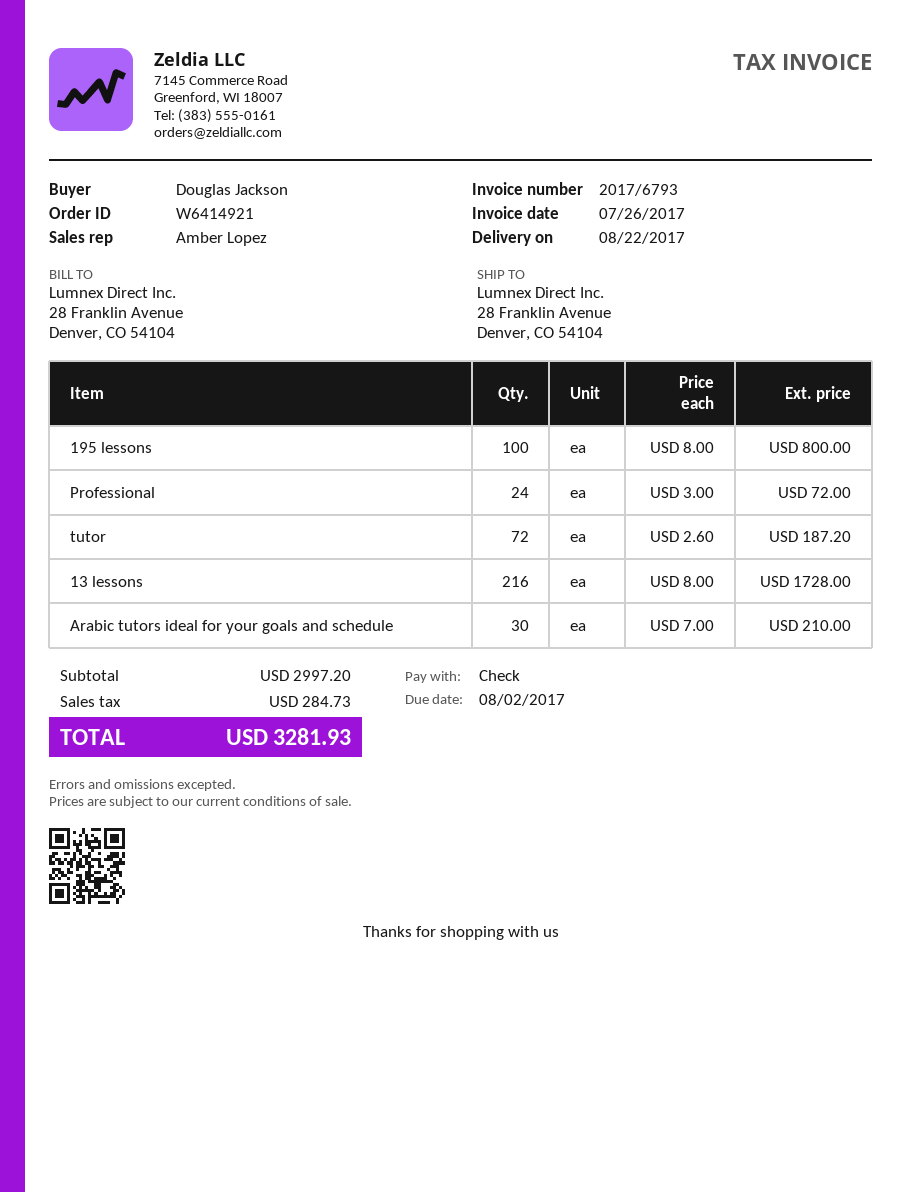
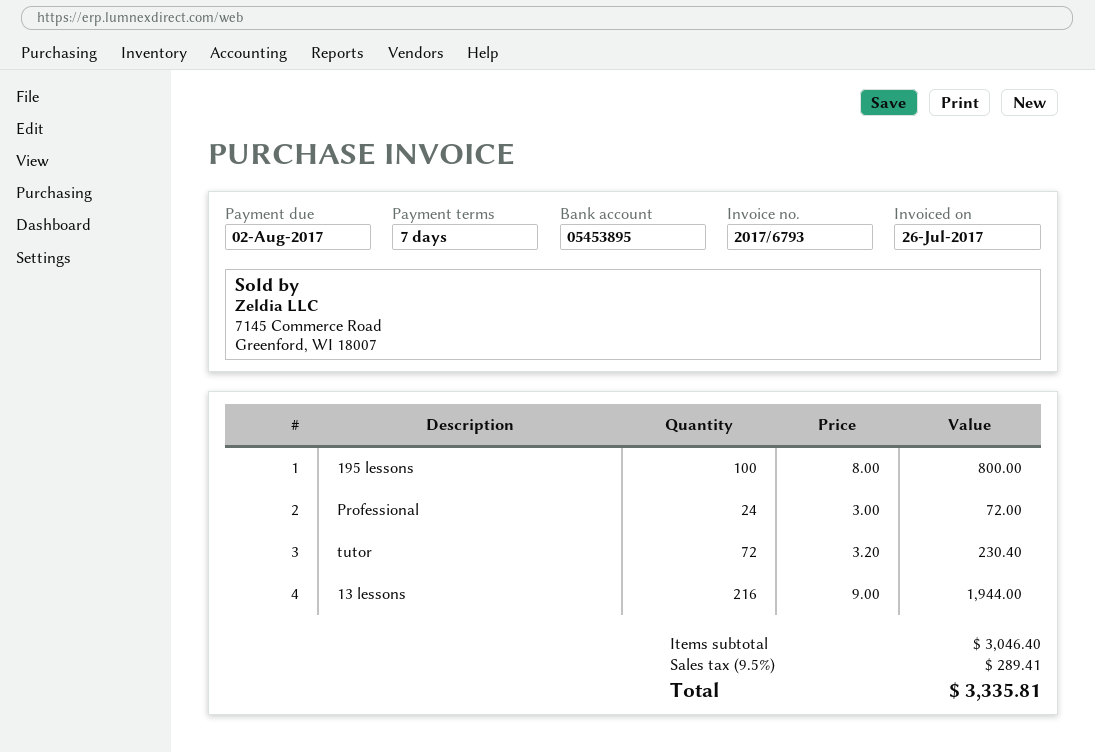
tutor: 72 x 2.60 = 187.20 -> 72 x 3.20 = 230.40
13 lessons: 216 x 8.00 = 1728.00 -> 216 x 9.00 = 1944.00
Arabic tutors ideal for your goals and schedule: 30 x 7.00 = 210.00 -> none
subtotal: 2997.20 -> 3046.40
tax: 284.73 -> 289.41
total: 3281.93 -> 3335.81

